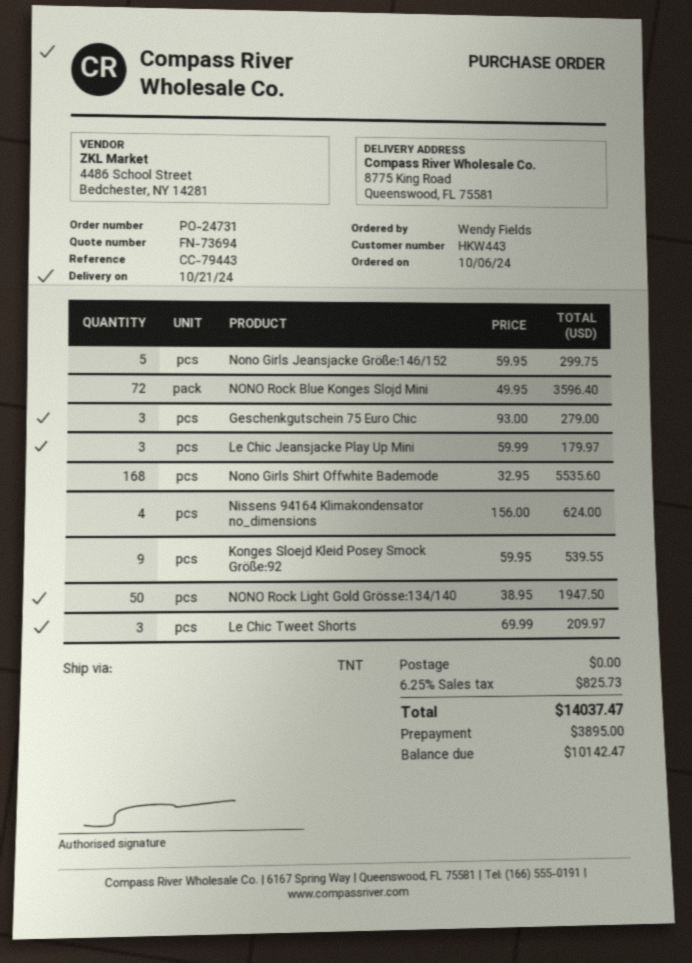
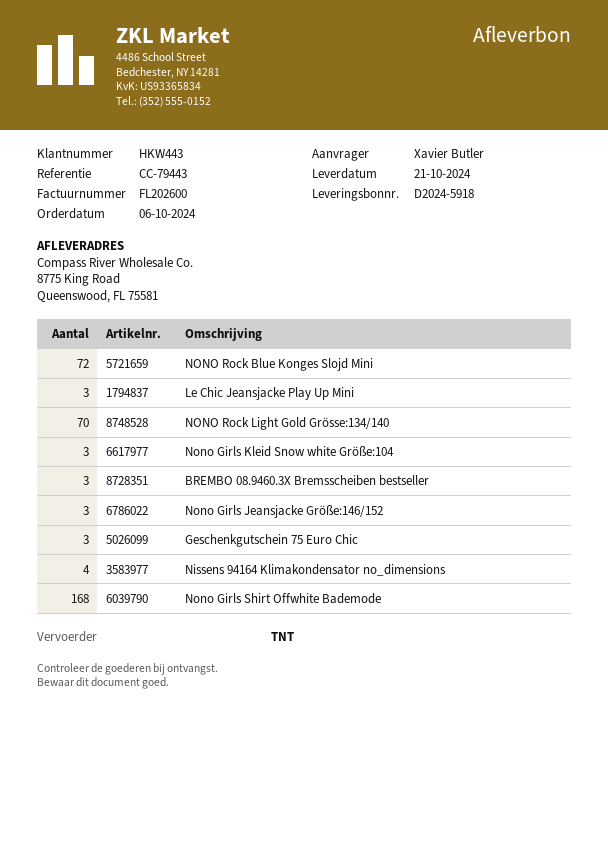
ordered by: Wendy Fields -> Xavier Butler
Nono Girls Jeansjacke Größe:146/152: 5 -> 3
Konges Sloejd Kleid Posey Smock Größe:92: 9 -> none
NONO Rock Light Gold Grösse:134/140: 50 -> 70
Le Chic Tweet Shorts: 3 -> none
Nono Girls Kleid Snow white Größe:104: none -> 3
BREMBO 08.9460.3X Bremsscheiben bestseller: none -> 3

